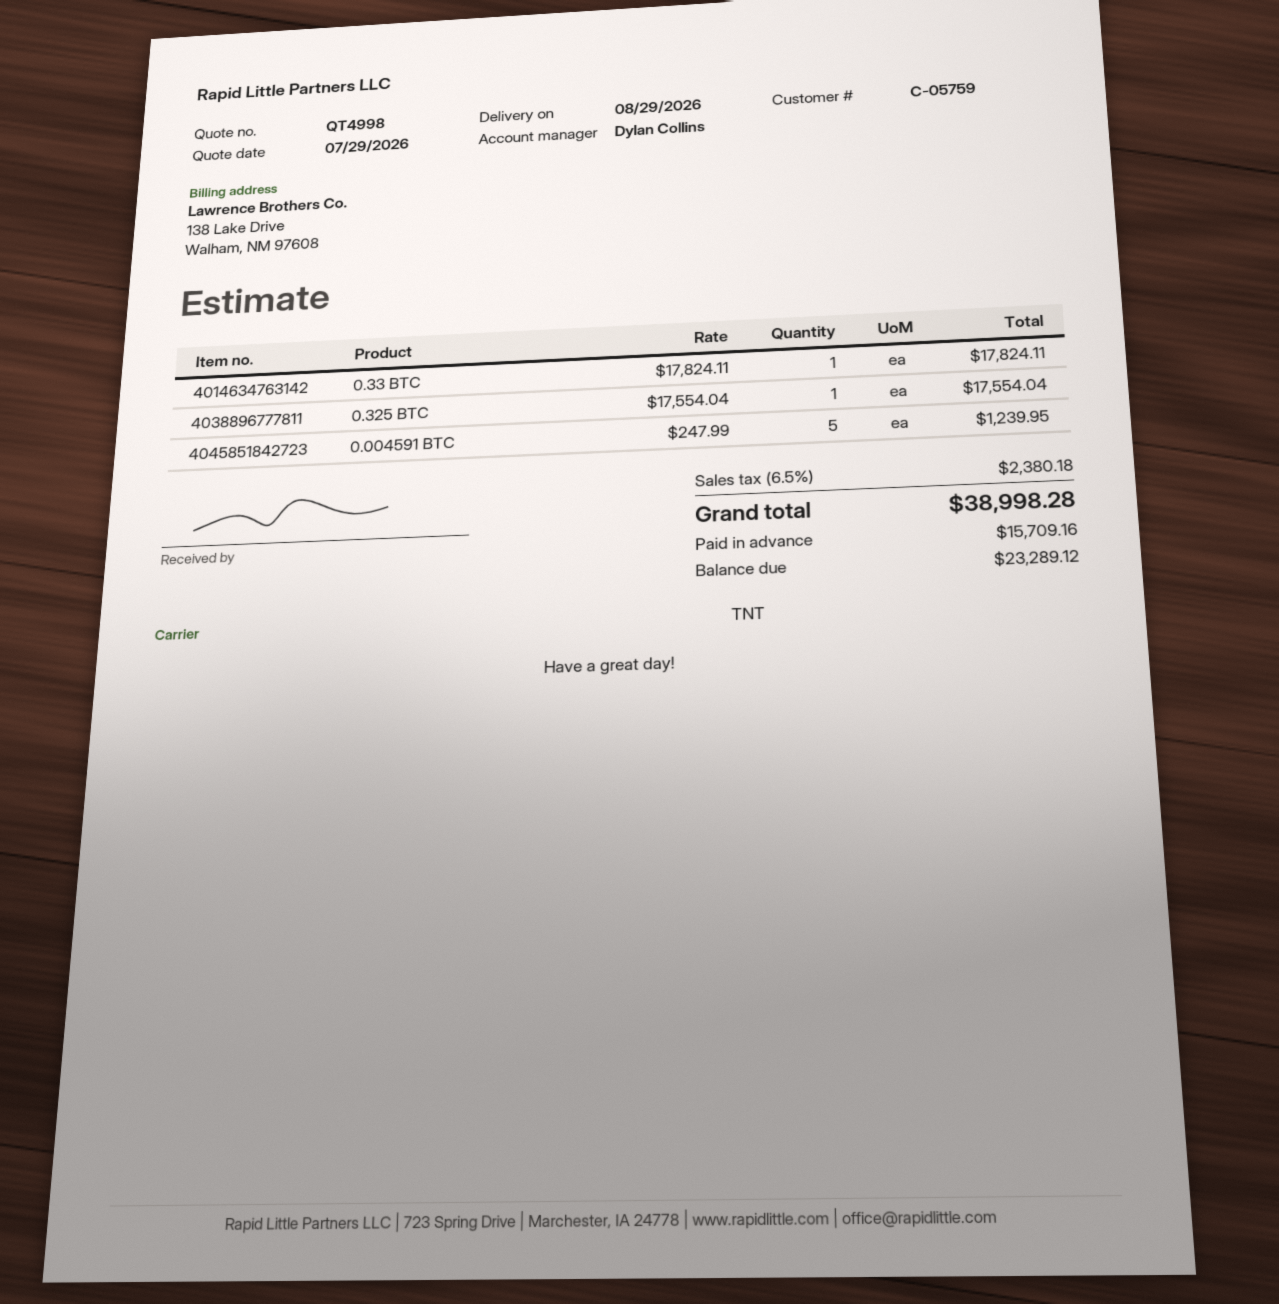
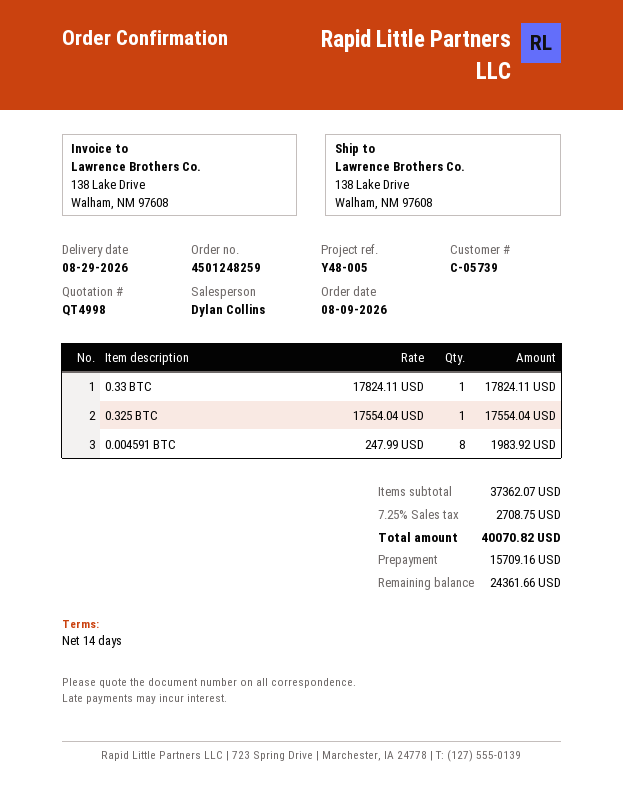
customer number: C-05759 -> C-05739
0.004591 BTC: 5 x 247.99 = 1239.95 -> 8 x 247.99 = 1983.92
tax: 6.5% = 2380.18 -> 7.25% = 2708.75
total: 38998.28 -> 40070.82
balance: 23289.12 -> 24361.66

